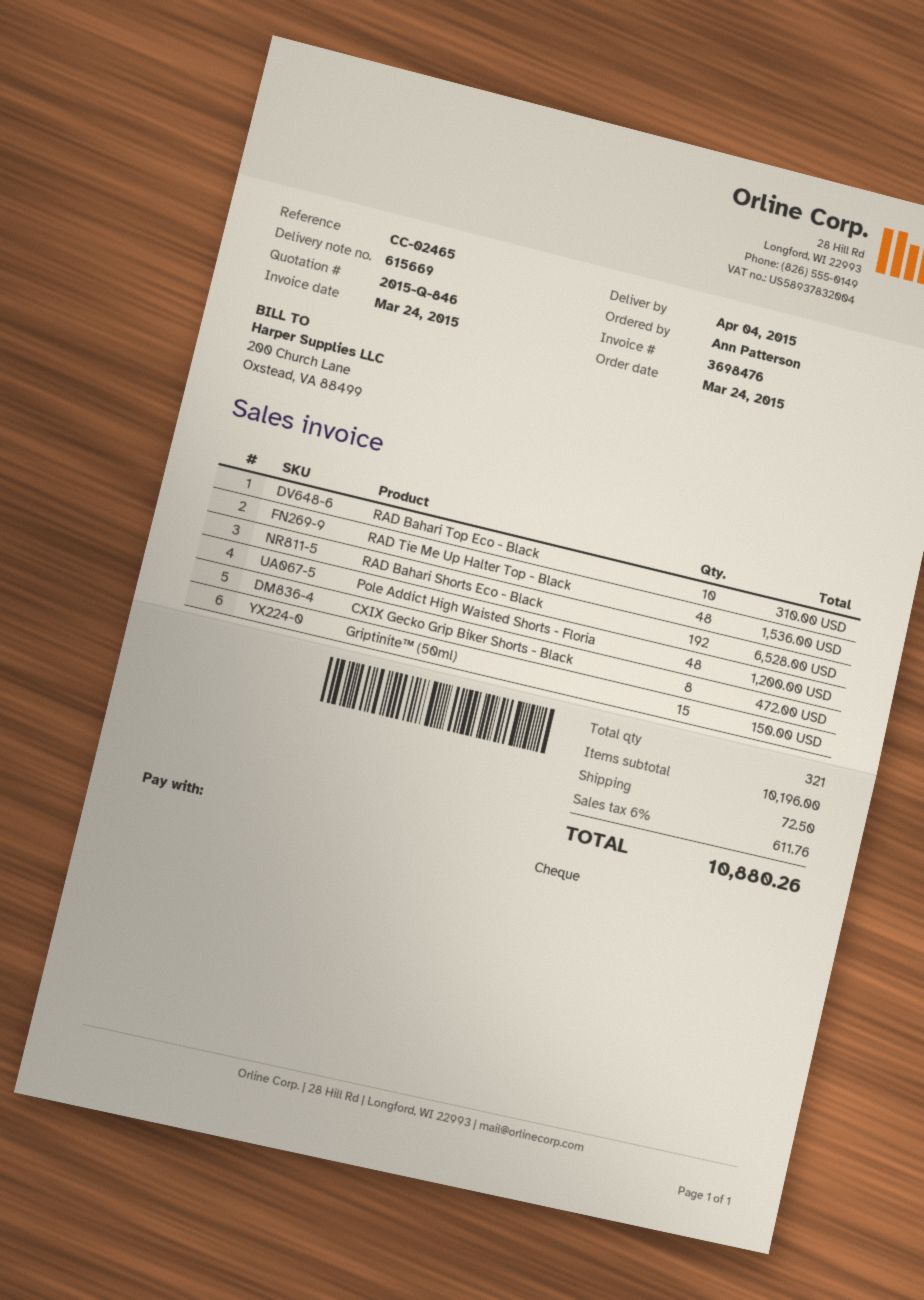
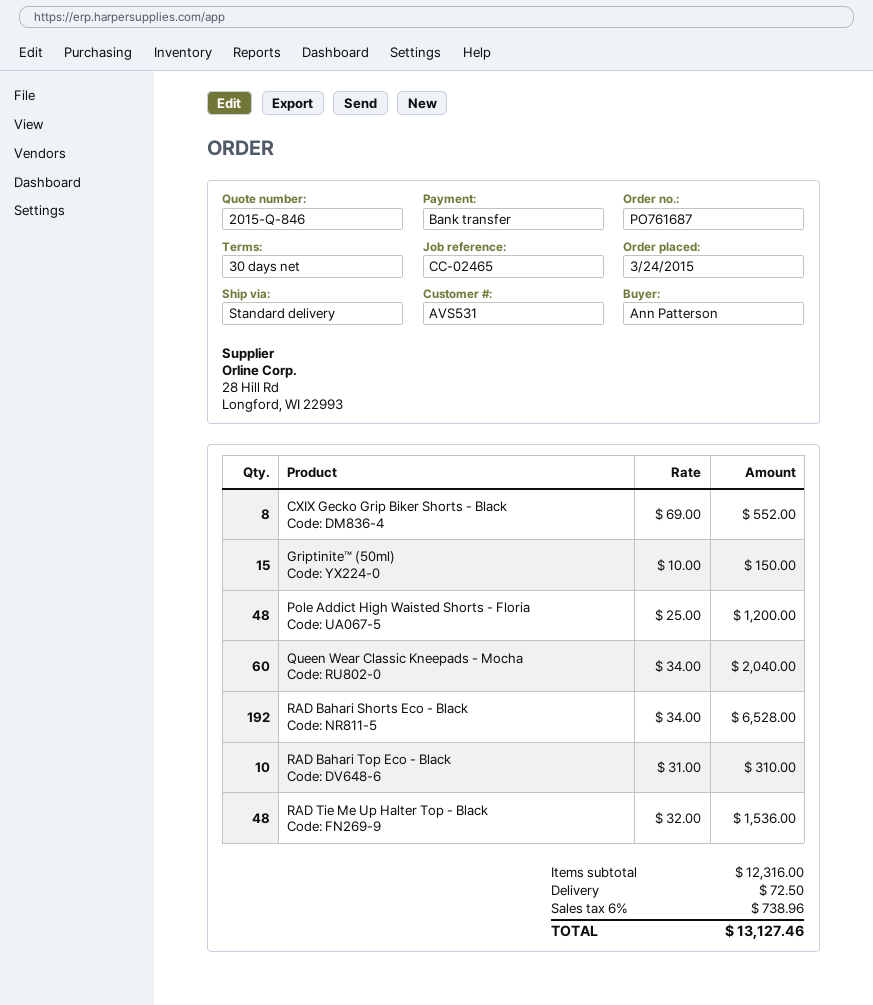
payment method: cheque -> bank transfer
CXIX Gecko Grip Biker Shorts - Black: 8 for 472.00 -> 8 for 552.00
Queen Wear Classic Kneepads - Mocha: none -> 60 for 2040.00
subtotal: 10196.00 -> 12316.00
tax: 6% = 611.76 -> 6% = 738.96
total: 10880.26 -> 13127.46

